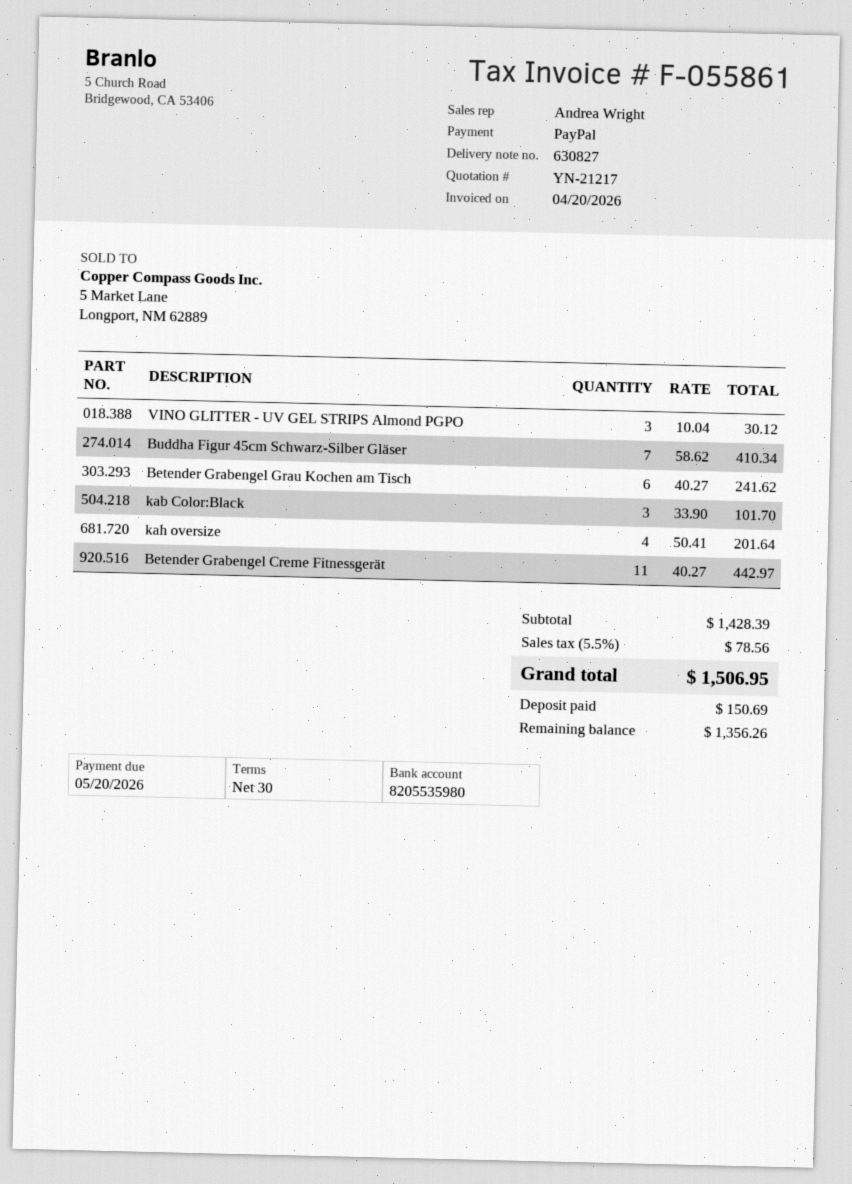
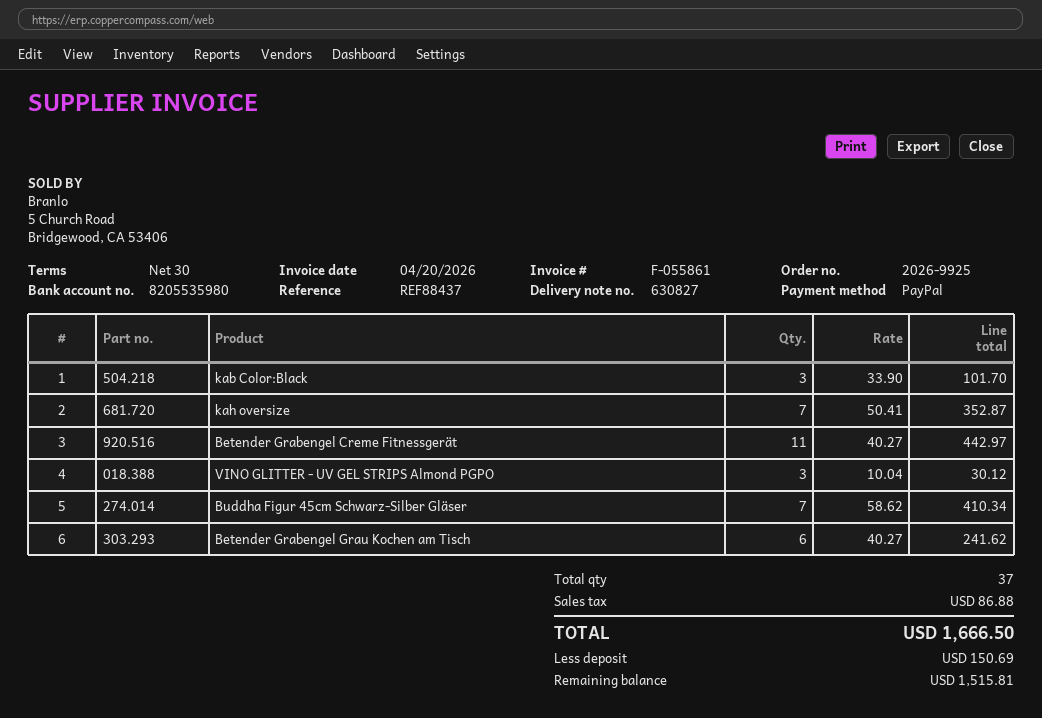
kah oversize: 4 x 50.41 = 201.64 -> 7 x 50.41 = 352.87
tax: 78.56 -> 86.88
total: 1506.95 -> 1666.50
balance: 1356.26 -> 1515.81

